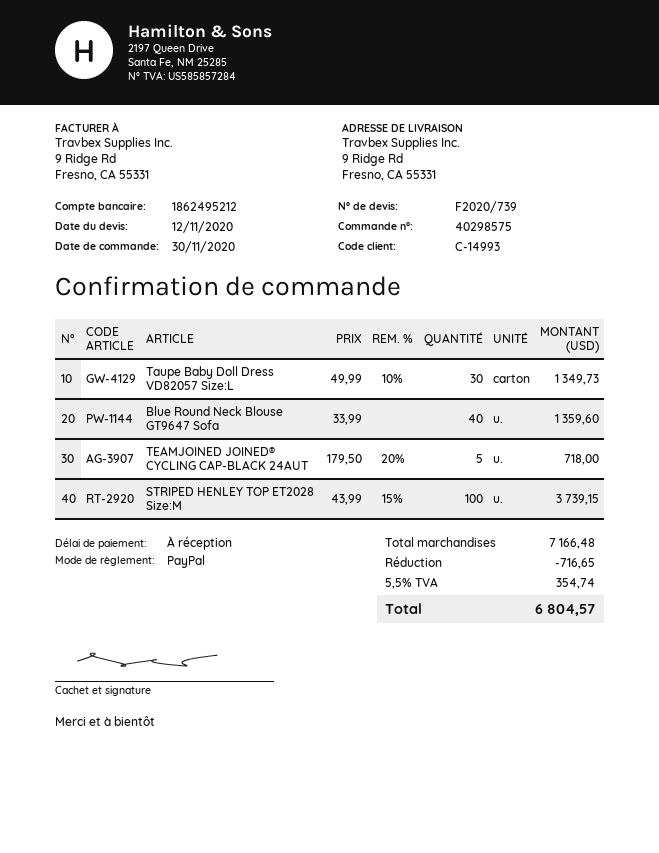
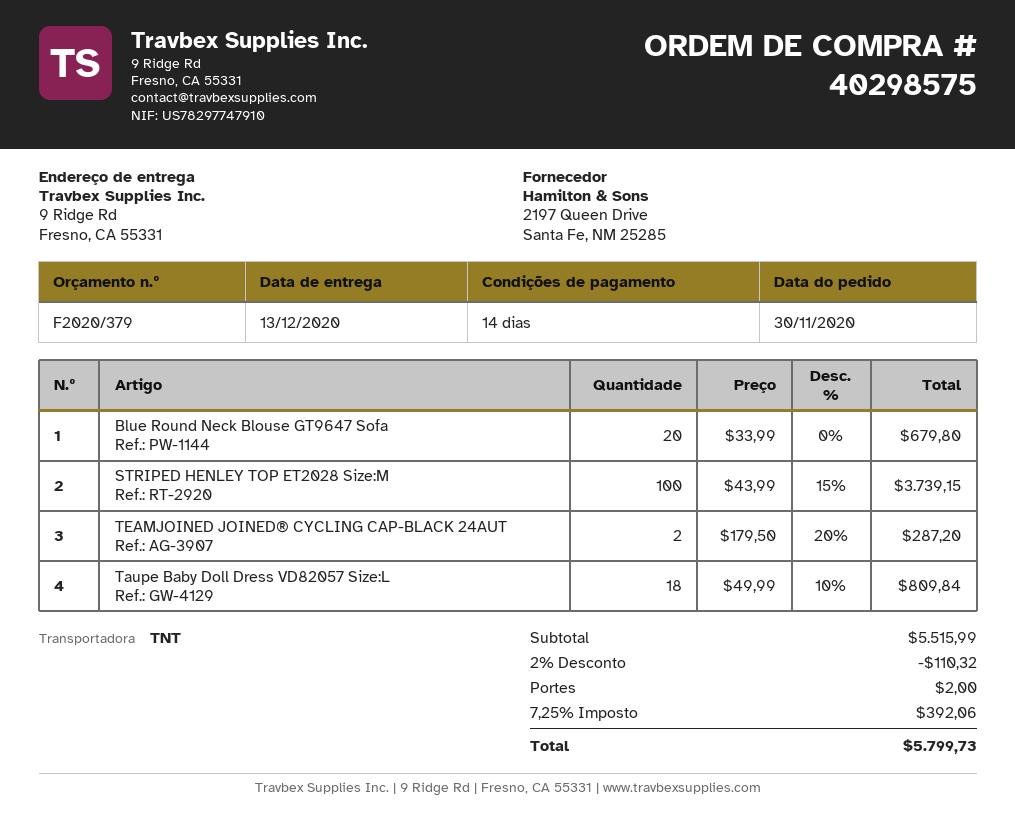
quote number: F2020/739 -> F2020/379
payment terms: on receipt -> 14 days
Taupe Baby Doll Dress VD82057 Size:L: 30 x 49.99 - 10% = 1349.73 -> 18 x 49.99 - 10% = 809.84
Blue Round Neck Blouse GT9647 Sofa: 40 x 33.99 = 1359.60 -> 20 x 33.99 = 679.80
TEAMJOINED JOINED® CYCLING CAP-BLACK 24AUT: 5 x 179.50 - 20% = 718.00 -> 2 x 179.50 - 20% = 287.20
subtotal: 7166.48 -> 5515.99
discount: 716.65 -> 110.32
shipping: none -> 2.00
tax: 5.5% = 354.74 -> 7.25% = 392.06
total: 6804.57 -> 5799.73

